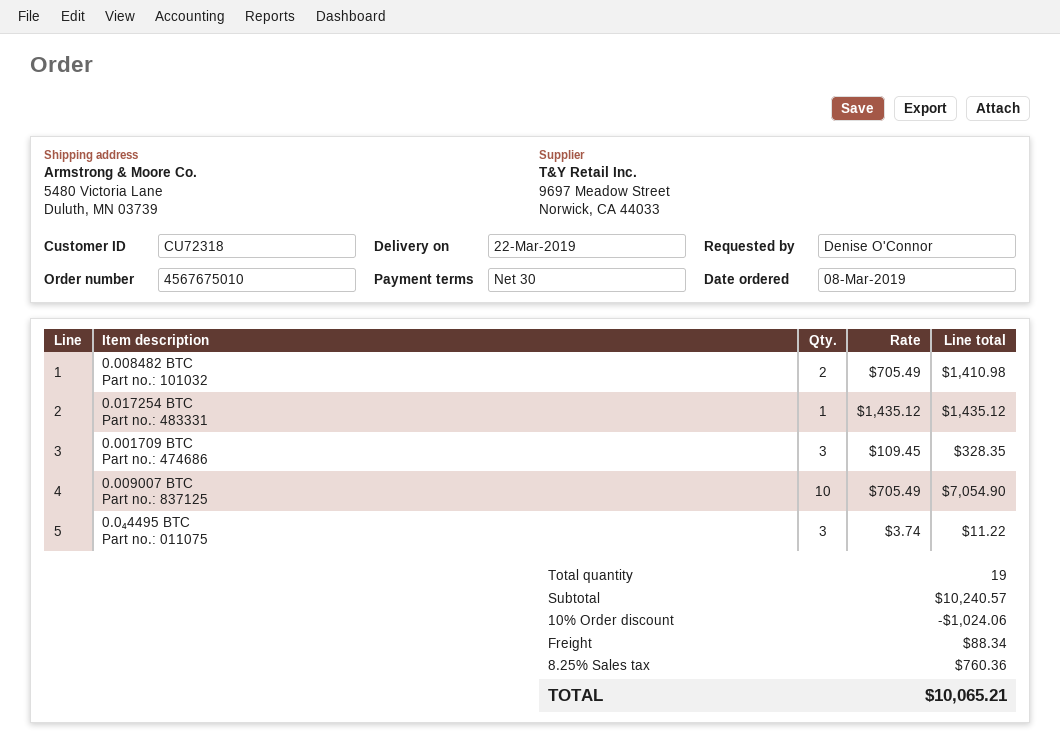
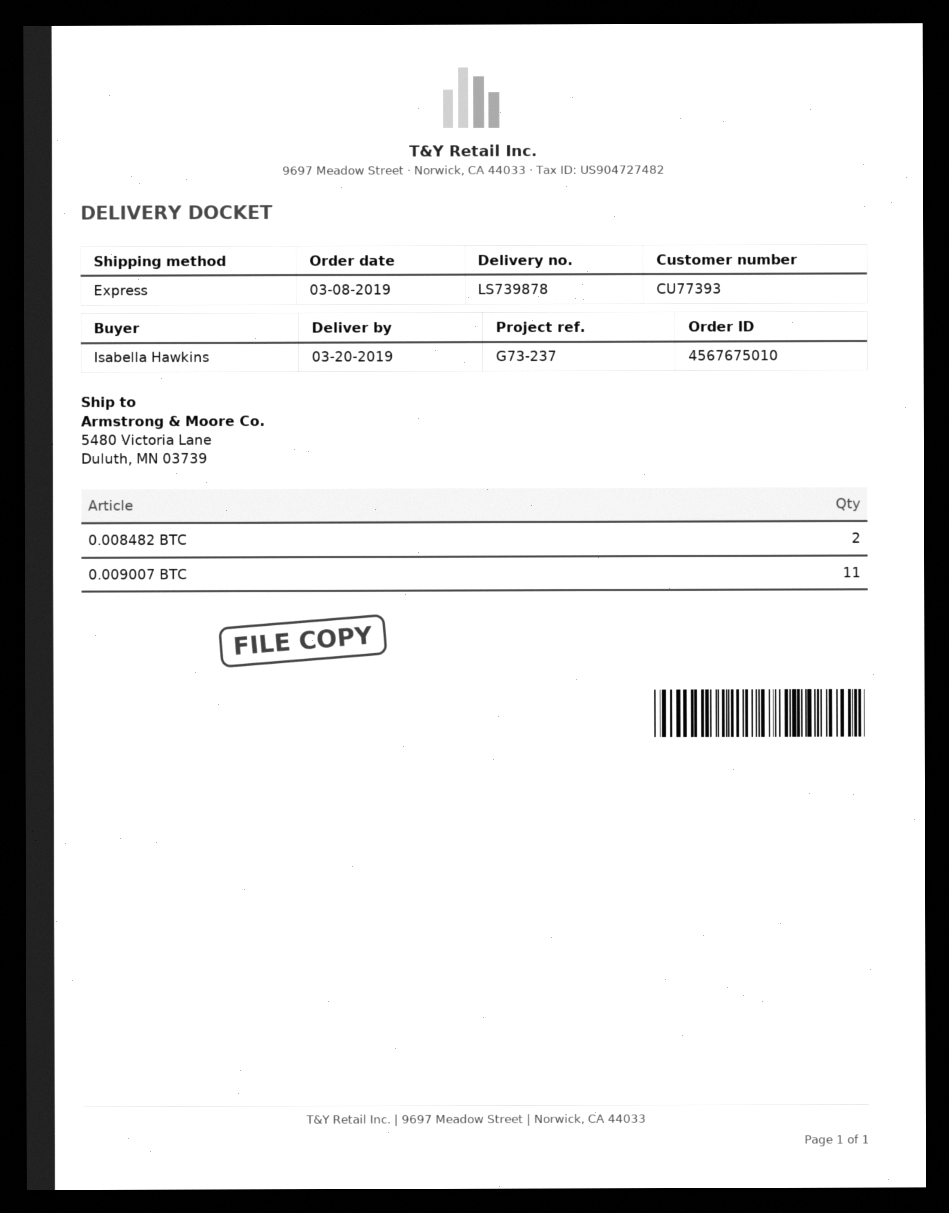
delivery date: 2019-03-22 -> 2019-03-20
customer number: CU72318 -> CU77393
ordered by: Denise O'Connor -> Isabella Hawkins
0.017254 BTC: 1 -> none
0.001709 BTC: 3 -> none
0.009007 BTC: 10 -> 11
0.0₄4495 BTC: 3 -> none

